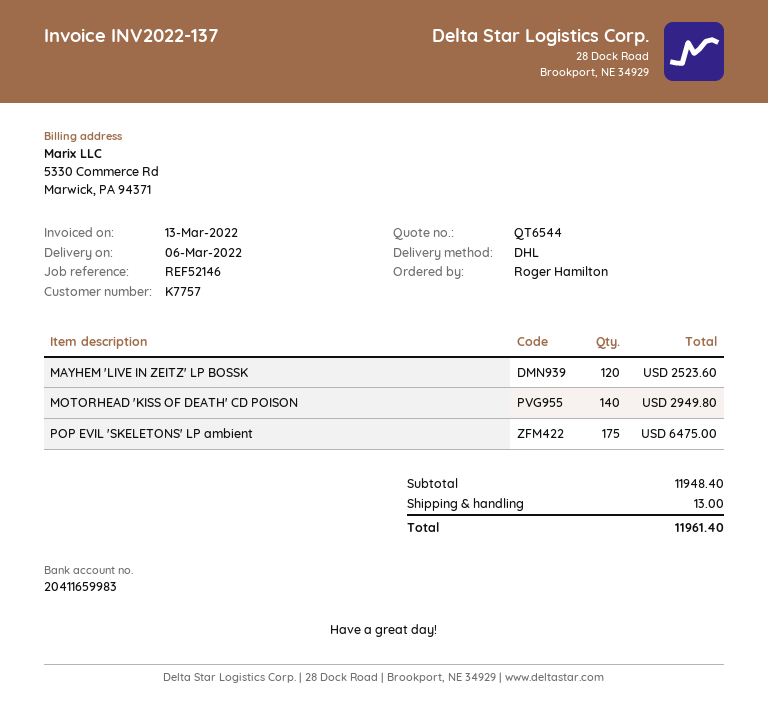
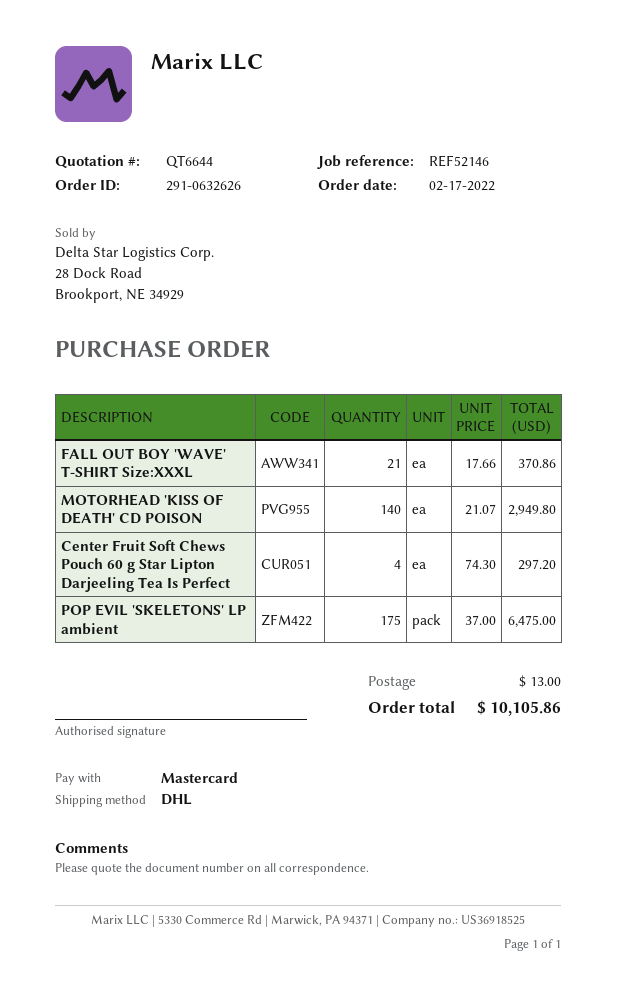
quote number: QT6544 -> QT6644
MAYHEM 'LIVE IN ZEITZ' LP BOSSK: 120 for 2523.60 -> none
FALL OUT BOY 'WAVE' T-SHIRT Size:XXXL: none -> 21 for 370.86
Center Fruit Soft Chews Pouch 60 g Star Lipton Darjeeling Tea Is Perfect: none -> 4 for 297.20
total: 11961.40 -> 10105.86

